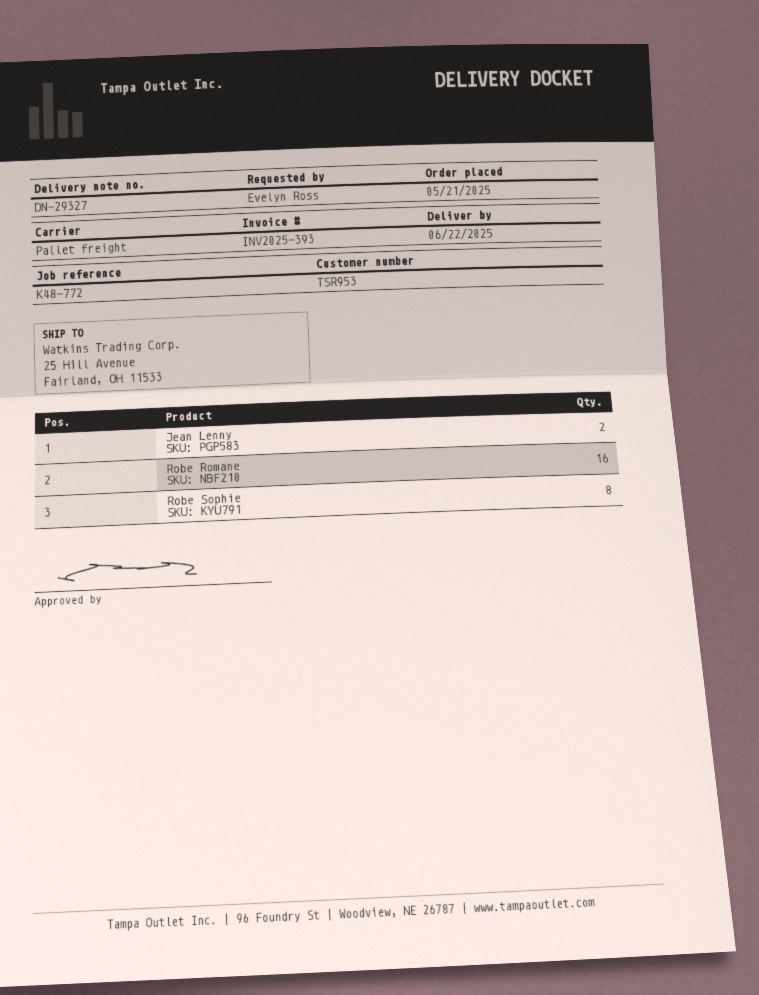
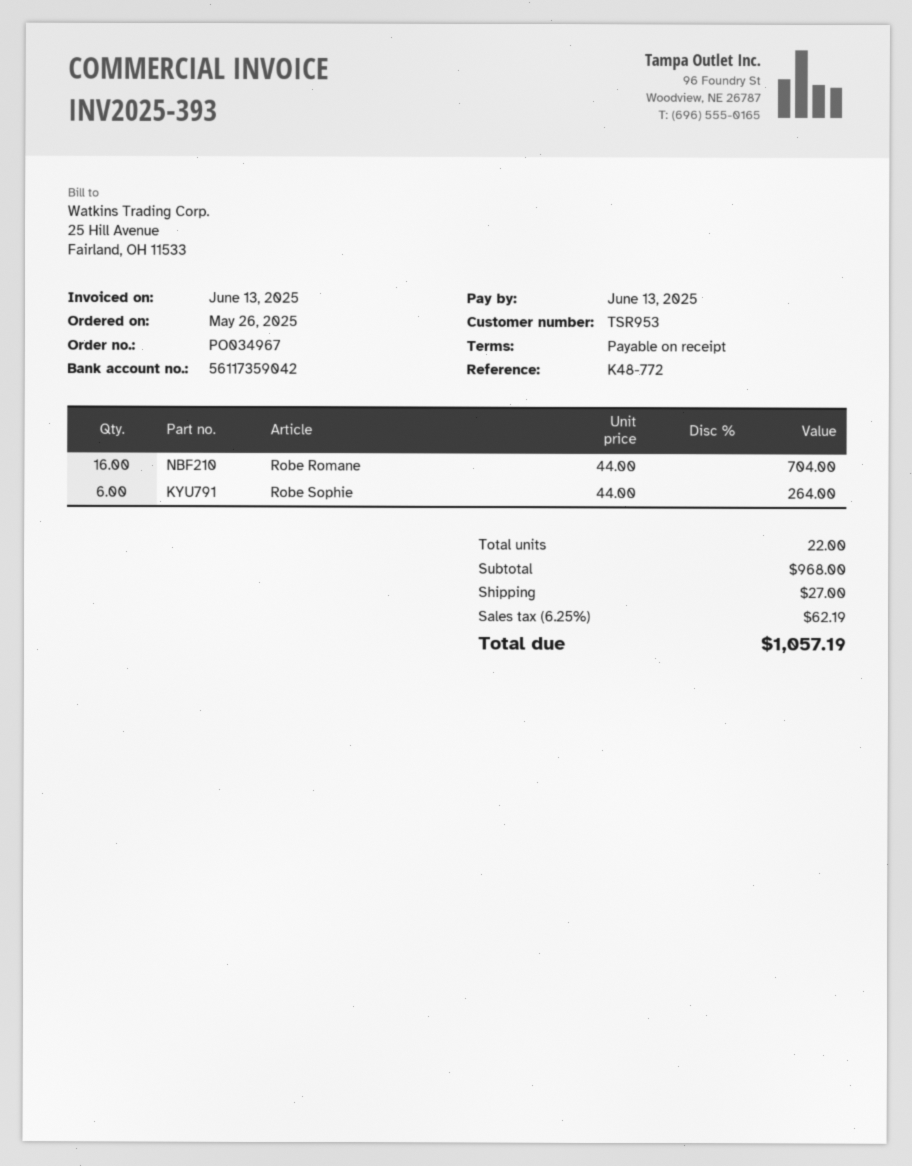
order date: 2025-05-21 -> 2025-05-26
Jean Lenny: 2 -> none
Robe Sophie: 8 -> 6

